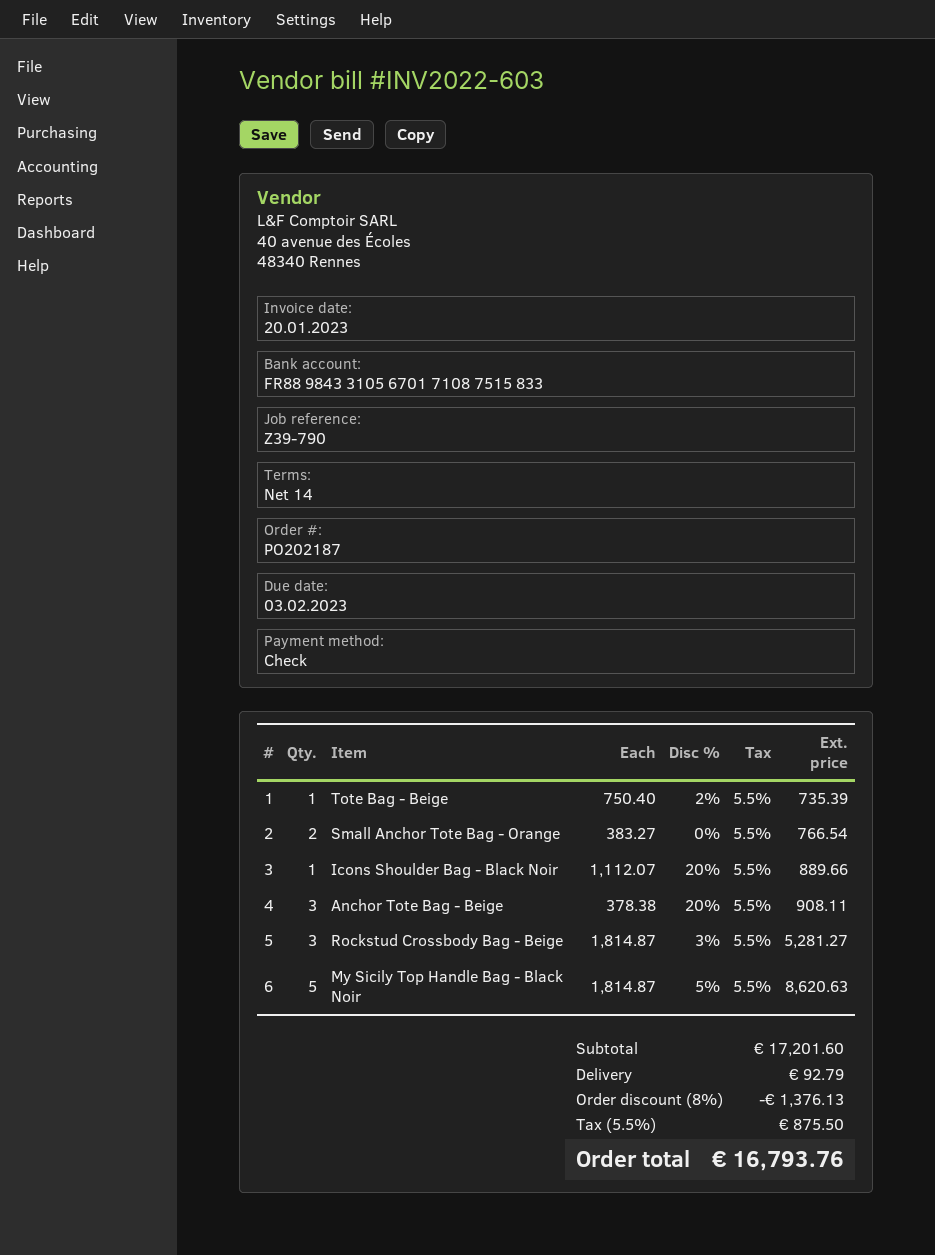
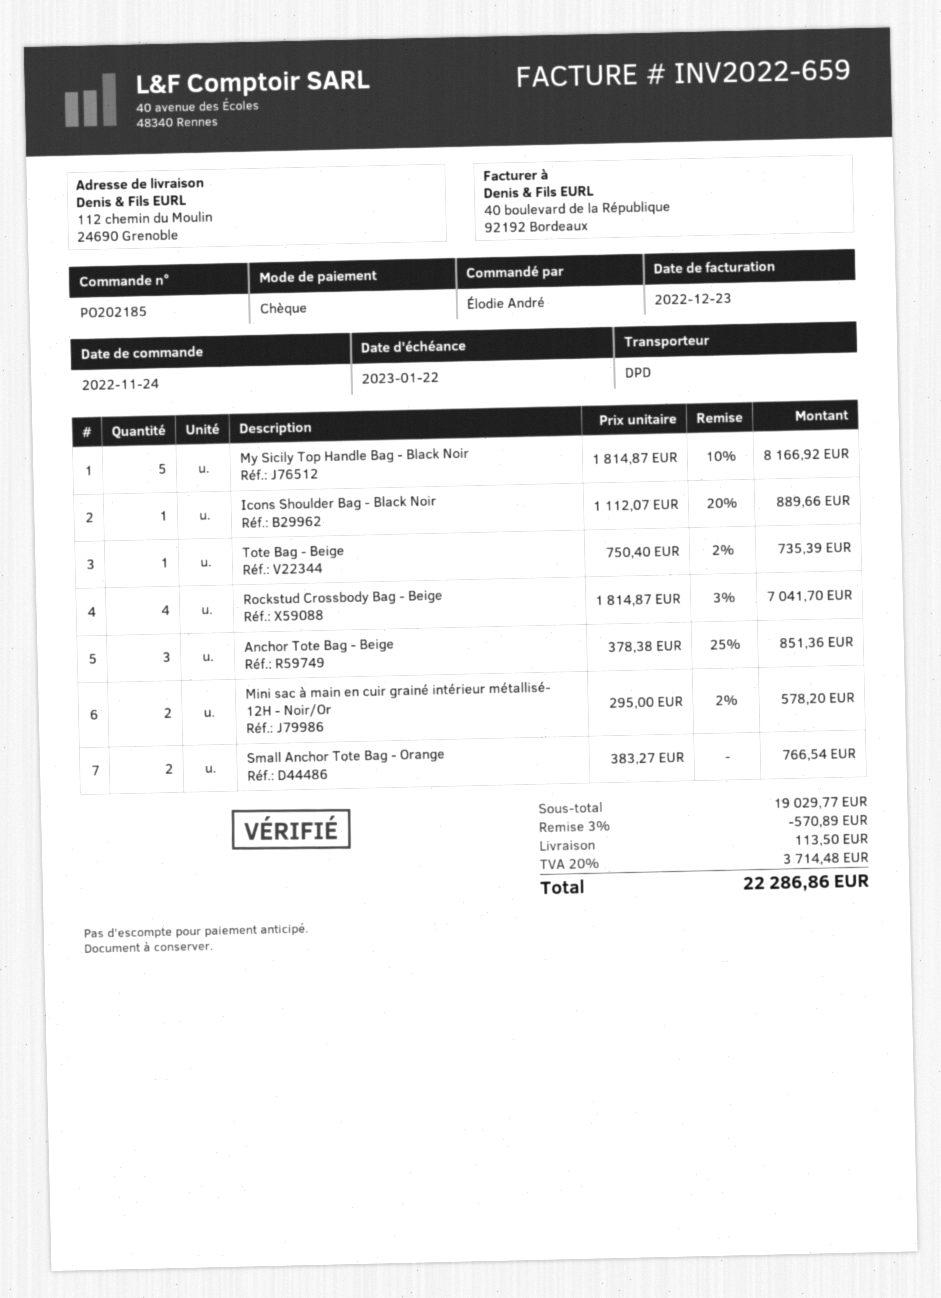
order number: PO202187 -> PO202185
invoice number: INV2022-603 -> INV2022-659
invoice date: 2023-01-20 -> 2022-12-23
due date: 2023-02-03 -> 2023-01-22
Anchor Tote Bag - Beige: 3 x 378.38 - 20% = 908.11 -> 3 x 378.38 - 25% = 851.36
Rockstud Crossbody Bag - Beige: 3 x 1814.87 - 3% = 5281.27 -> 4 x 1814.87 - 3% = 7041.70
My Sicily Top Handle Bag - Black Noir: 5 x 1814.87 - 5% = 8620.63 -> 5 x 1814.87 - 10% = 8166.92
Mini sac à main en cuir grainé intérieur métallisé- 12H - Noir/Or: none -> 2 x 295.00 - 2% = 578.20
subtotal: 17201.60 -> 19029.77
discount: 8% = 1376.13 -> 3% = 570.89
shipping: 92.79 -> 113.50
tax: 5.5% = 875.50 -> 20% = 3714.48
total: 16793.76 -> 22286.86

